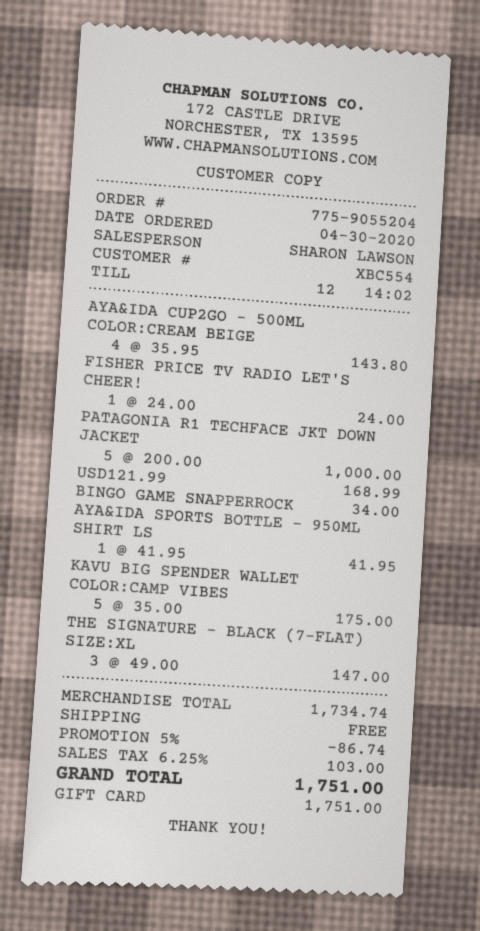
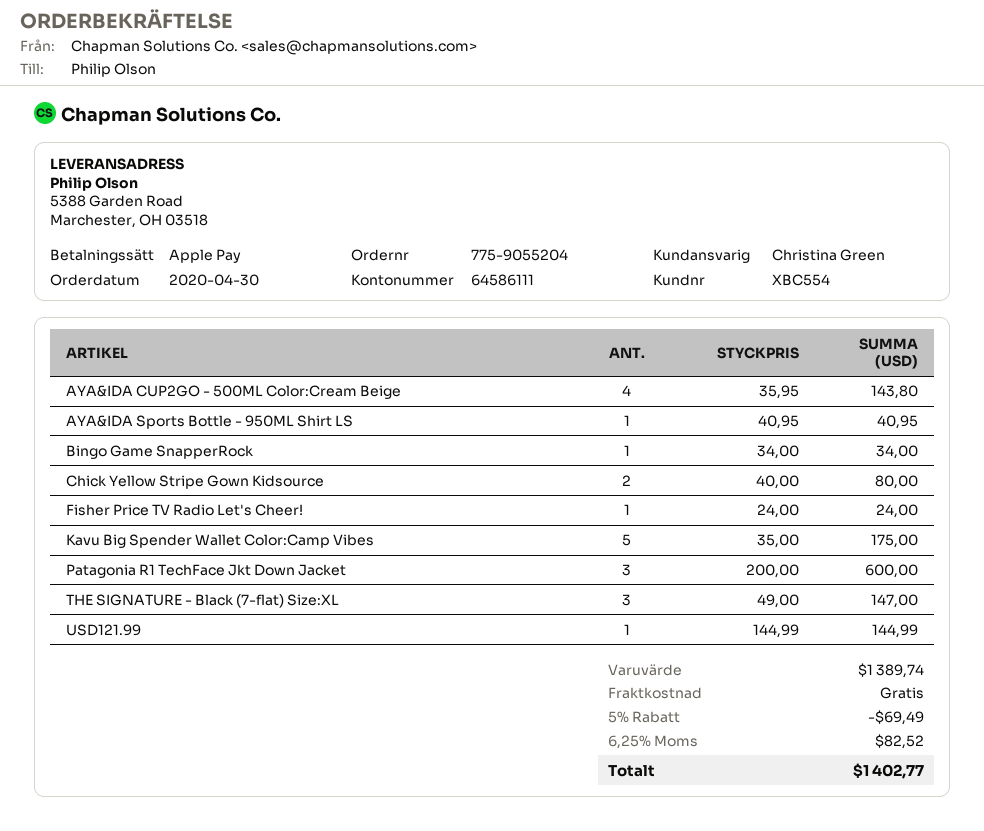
sales rep: SHARON LAWSON -> Christina Green
payment method: gift card -> Apple Pay
PATAGONIA R1 TECHFACE JKT DOWN JACKET: 5 x 200.00 = 1000.00 -> 3 x 200.00 = 600.00
USD121.99: 1 x 168.99 = 168.99 -> 1 x 144.99 = 144.99
AYA&IDA SPORTS BOTTLE - 950ML SHIRT LS: 1 x 41.95 = 41.95 -> 1 x 40.95 = 40.95
Chick Yellow Stripe Gown Kidsource: none -> 2 x 40.00 = 80.00
subtotal: 1734.74 -> 1389.74
discount: 5% = 86.74 -> 5% = 69.49
tax: 6.25% = 103.00 -> 6.25% = 82.52
total: 1751.00 -> 1402.77

